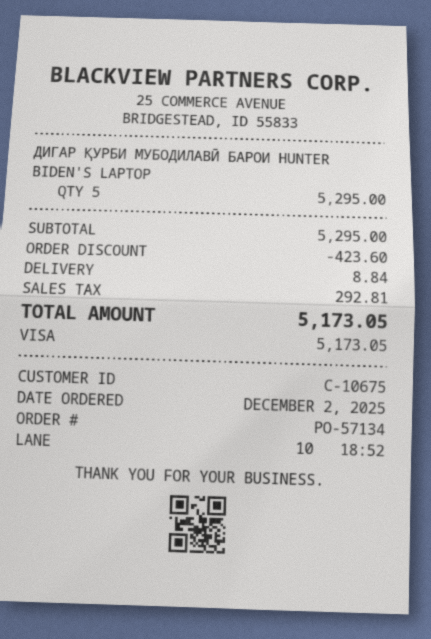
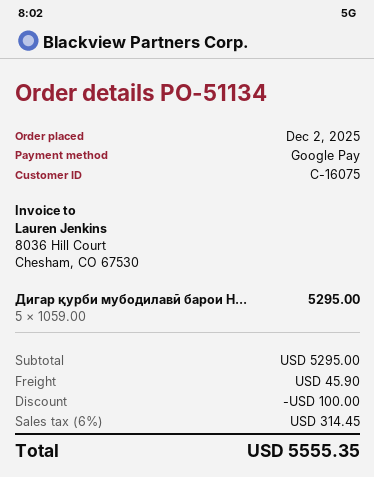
order number: PO-57134 -> PO-51134
customer number: C-10675 -> C-16075
payment method: Visa -> Google Pay
discount: 423.60 -> 100.00
shipping: 8.84 -> 45.90
tax: 292.81 -> 314.45
total: 5173.05 -> 5555.35

